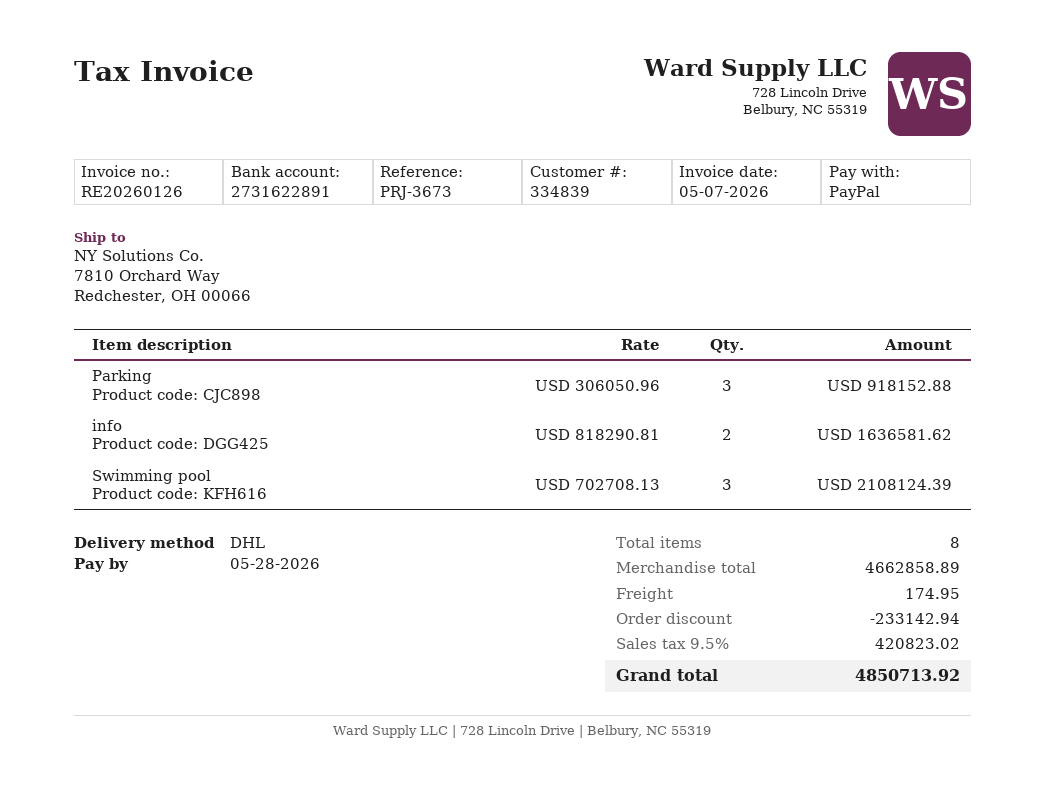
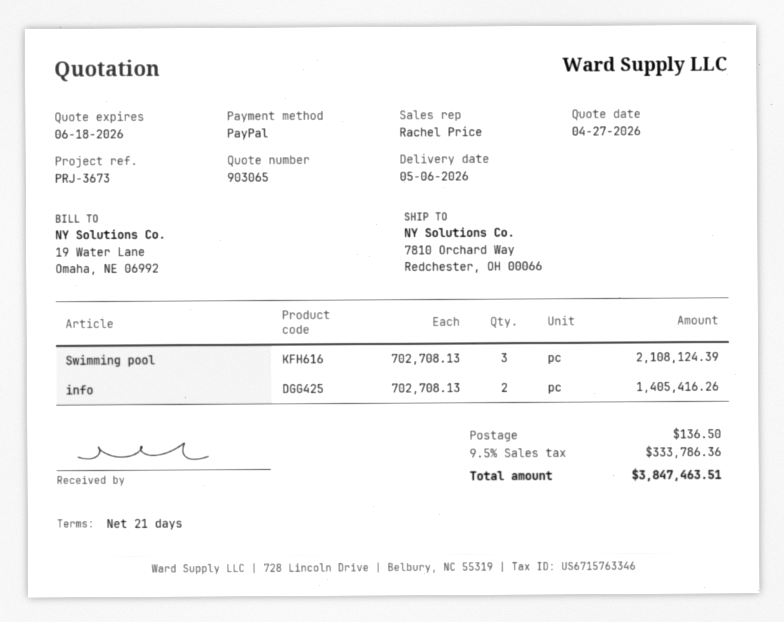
Parking: 3 x 306050.96 = 918152.88 -> none
info: 2 x 818290.81 = 1636581.62 -> 2 x 702708.13 = 1405416.26
discount: 233142.94 -> none
shipping: 174.95 -> 136.50
tax: 9.5% = 420823.02 -> 9.5% = 333786.36
total: 4850713.92 -> 3847463.51

